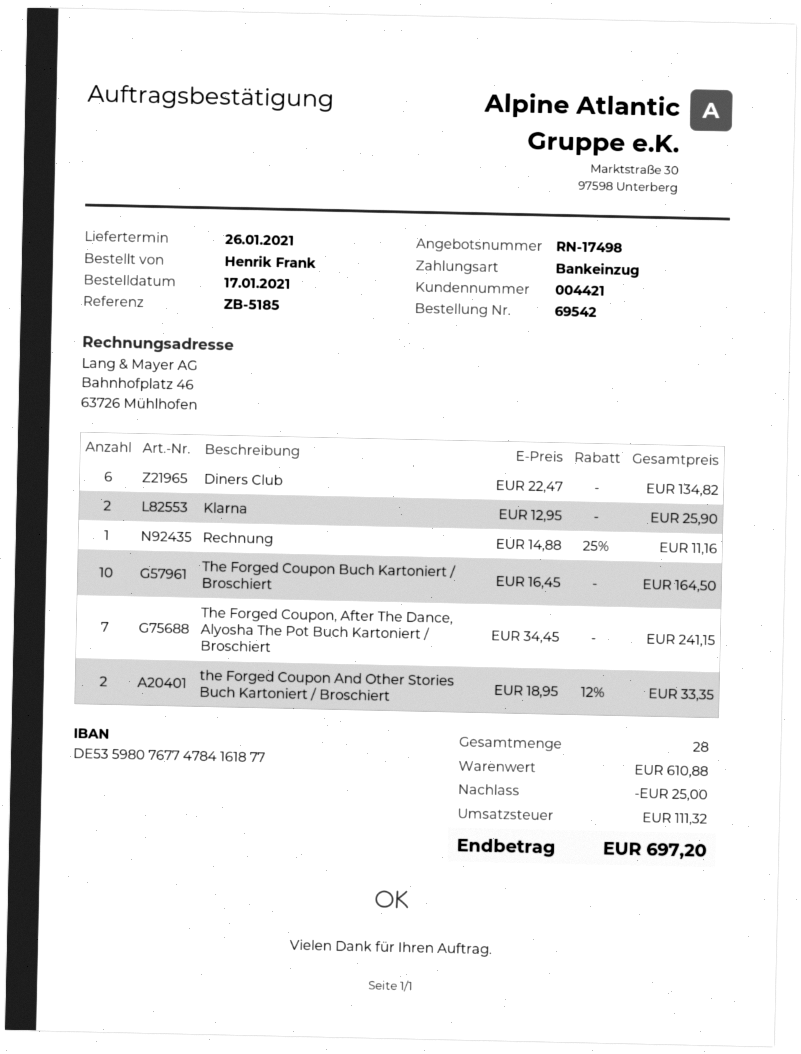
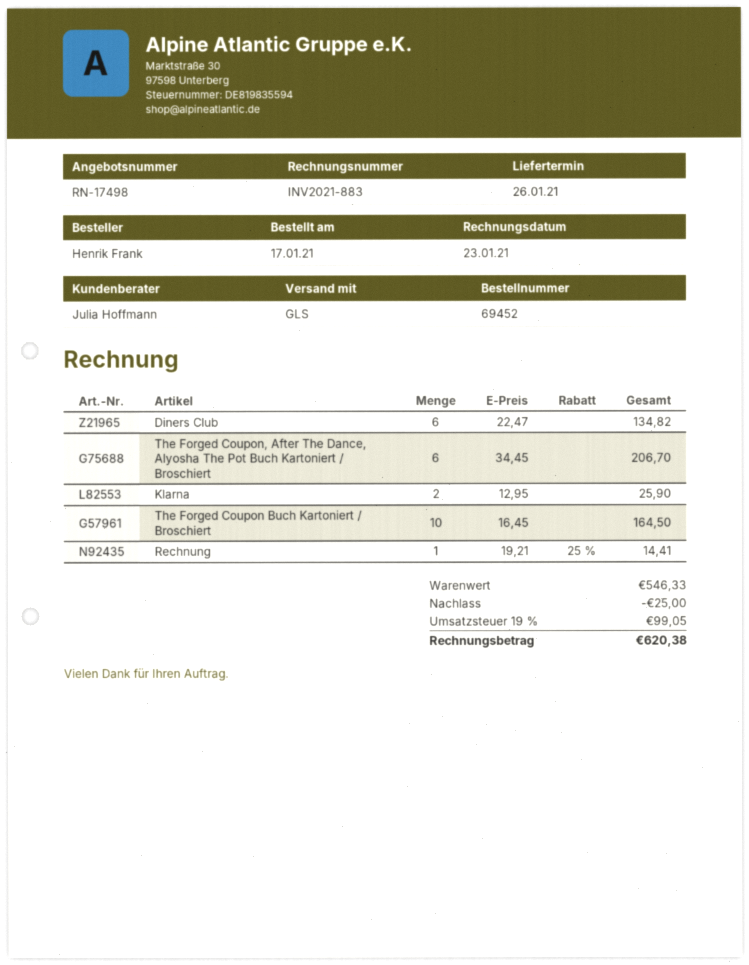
order number: 69542 -> 69452
Rechnung: 1 x 14.88 - 25% = 11.16 -> 1 x 19.21 - 25% = 14.41
The Forged Coupon, After The Dance, Alyosha The Pot Buch Kartoniert / Broschiert: 7 x 34.45 = 241.15 -> 6 x 34.45 = 206.70
the Forged Coupon And Other Stories Buch Kartoniert / Broschiert: 2 x 18.95 - 12% = 33.35 -> none
subtotal: 610.88 -> 546.33
tax: 111.32 -> 99.05
total: 697.20 -> 620.38

